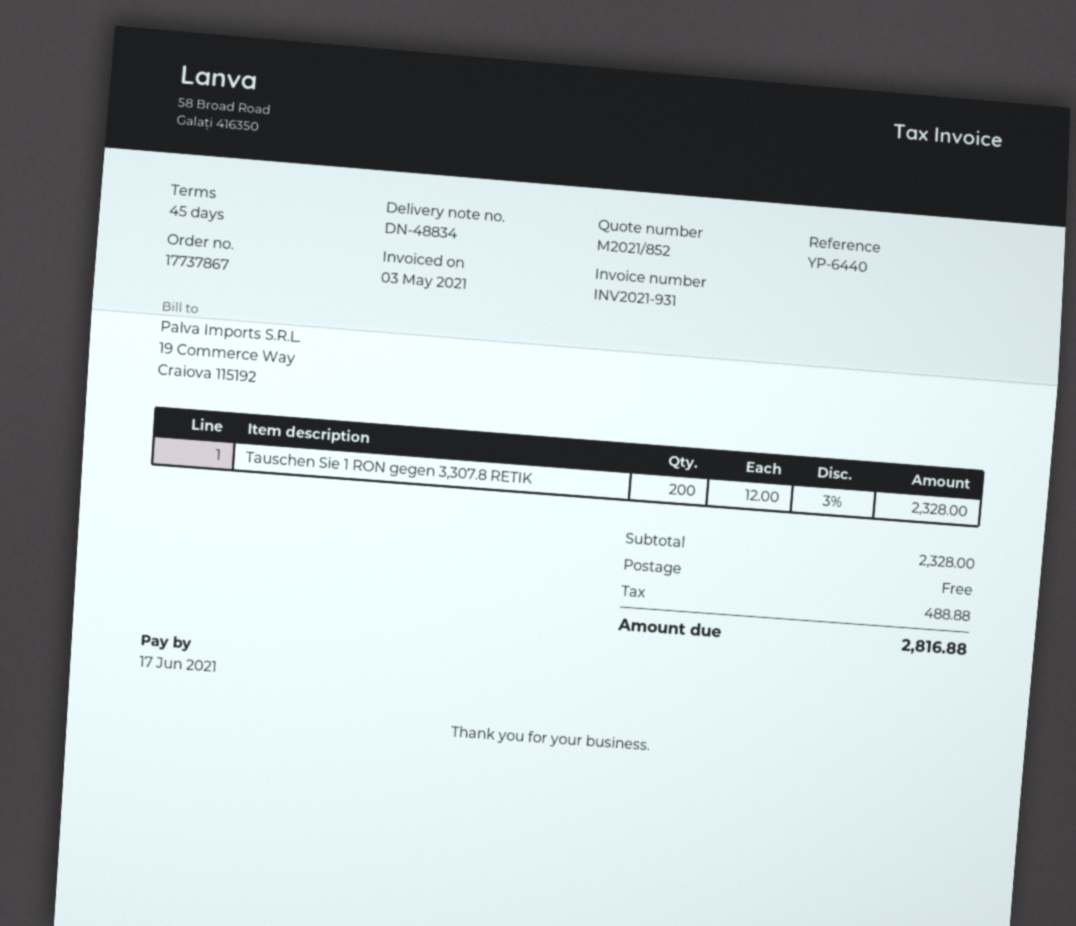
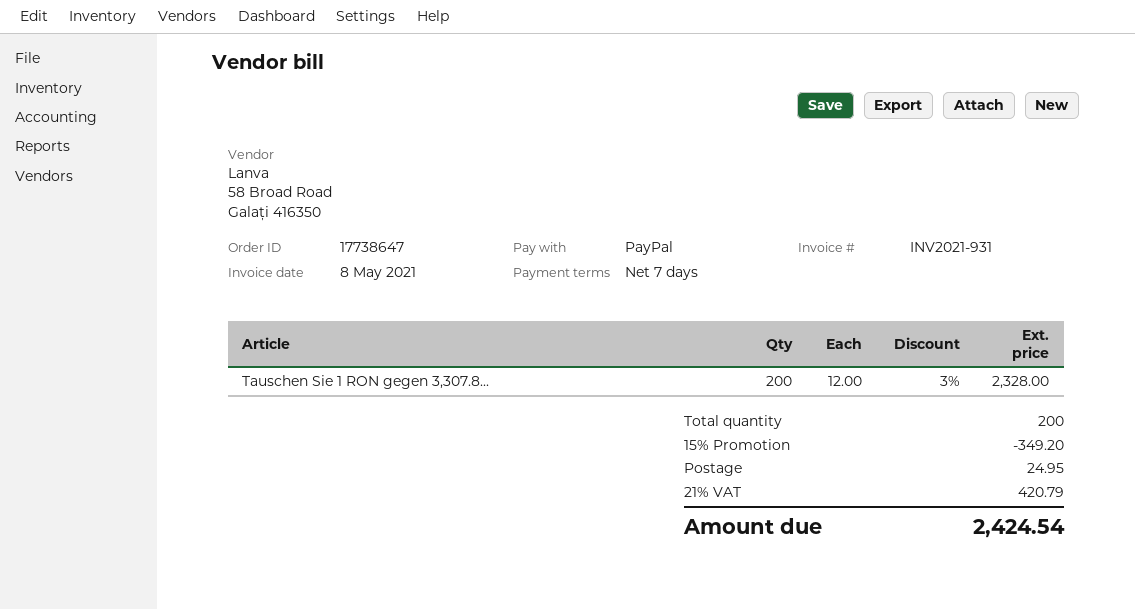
order number: 17737867 -> 17738647
invoice date: 2021-05-03 -> 2021-05-08
payment terms: 45 days -> 7 days
discount: none -> 15% = 349.20
shipping: 0.00 -> 24.95
tax: 488.88 -> 420.79
total: 2816.88 -> 2424.54

